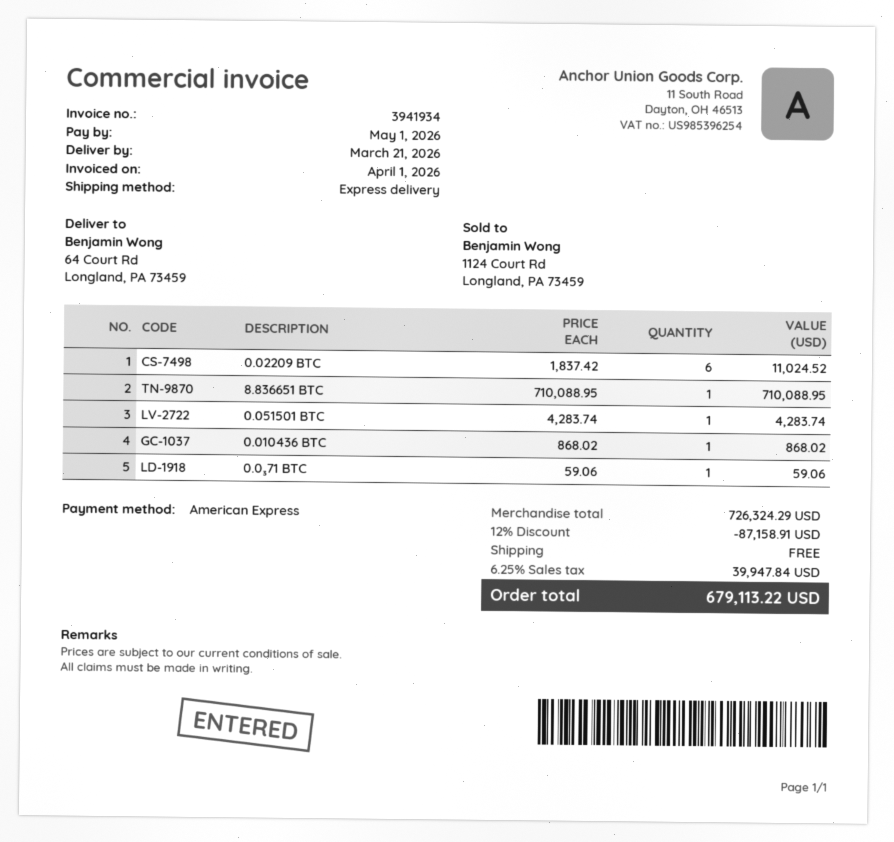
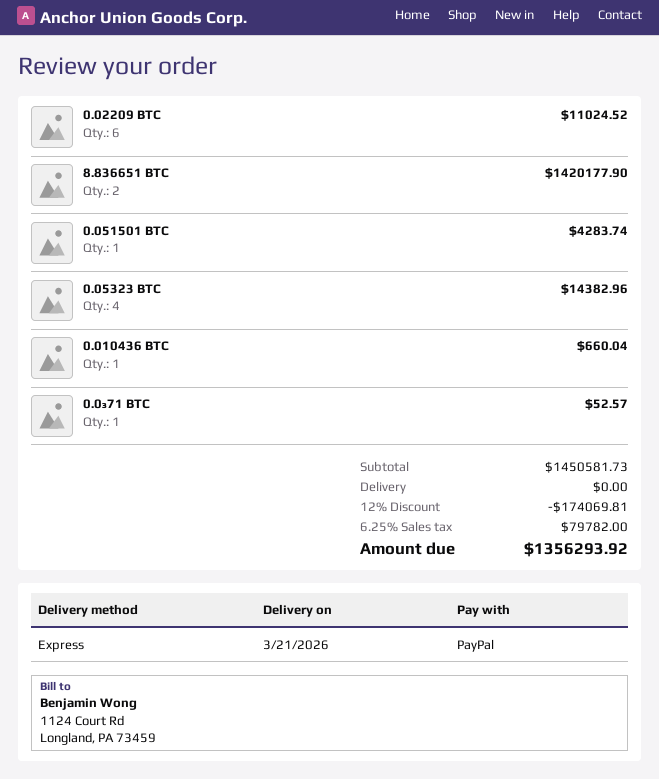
payment method: American Express -> PayPal
8.836651 BTC: 1 for 710088.95 -> 2 for 1420177.90
0.010436 BTC: 1 for 868.02 -> 1 for 660.04
0.0₃71 BTC: 1 for 59.06 -> 1 for 52.57
0.05323 BTC: none -> 4 for 14382.96
subtotal: 726324.29 -> 1450581.73
discount: 12% = 87158.91 -> 12% = 174069.81
tax: 6.25% = 39947.84 -> 6.25% = 79782.00
total: 679113.22 -> 1356293.92

